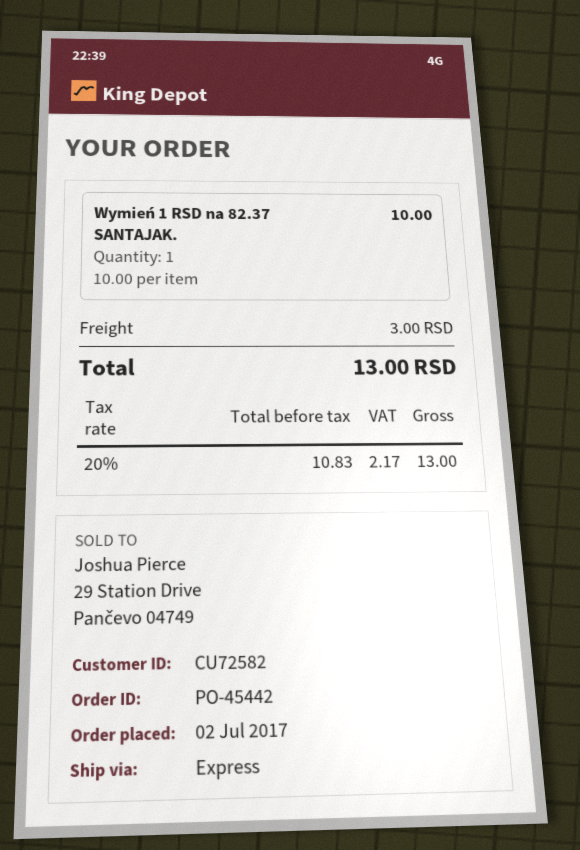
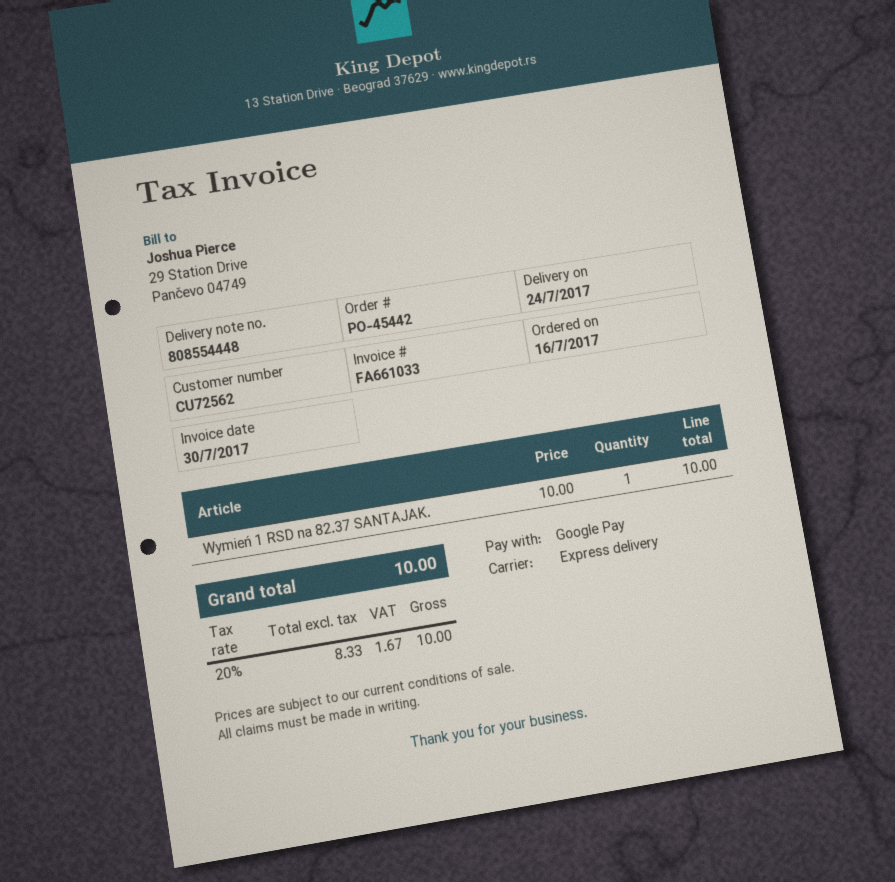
order date: 2017-07-02 -> 2017-07-16
customer number: CU72582 -> CU72562
shipping: 3.00 -> none
net: 10.83 -> 8.33
tax: 20% = 2.17 -> 20% = 1.67
total: 13.00 -> 10.00

